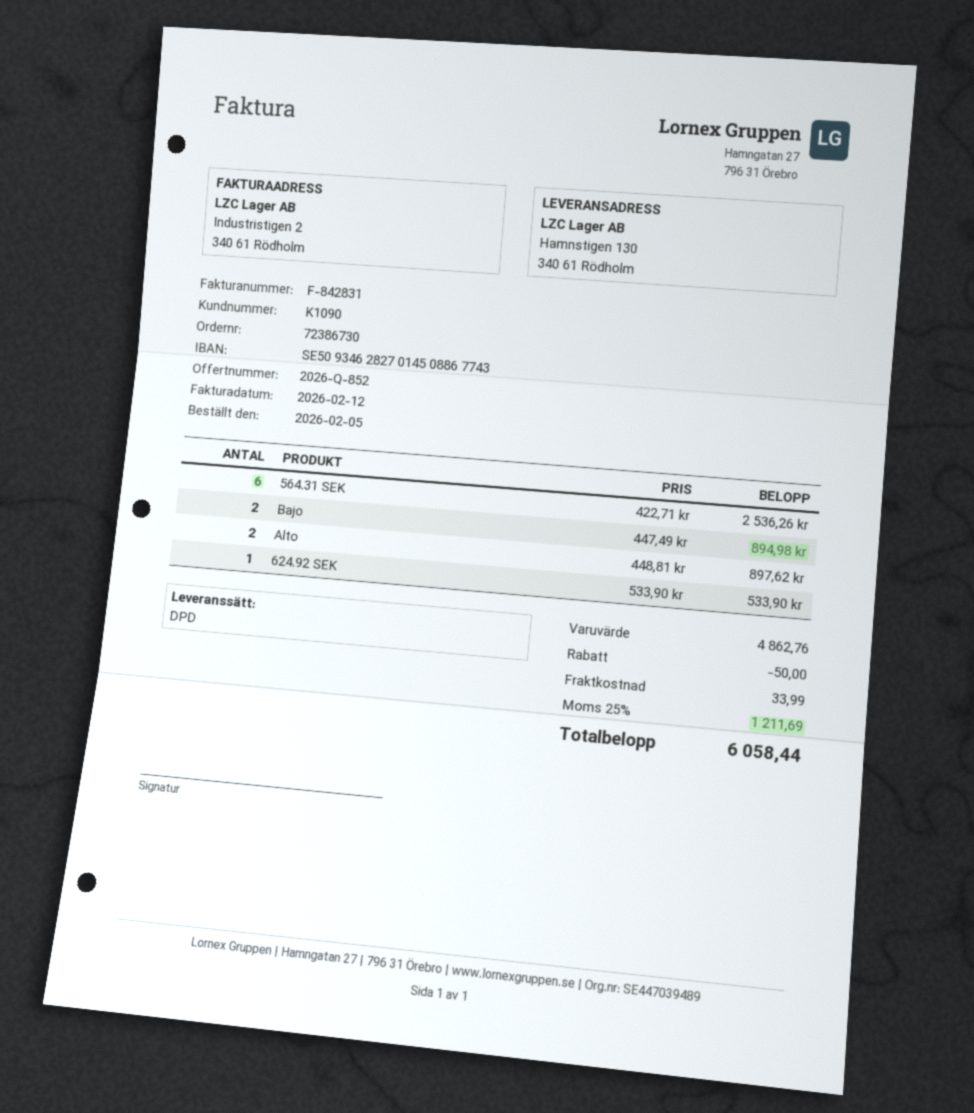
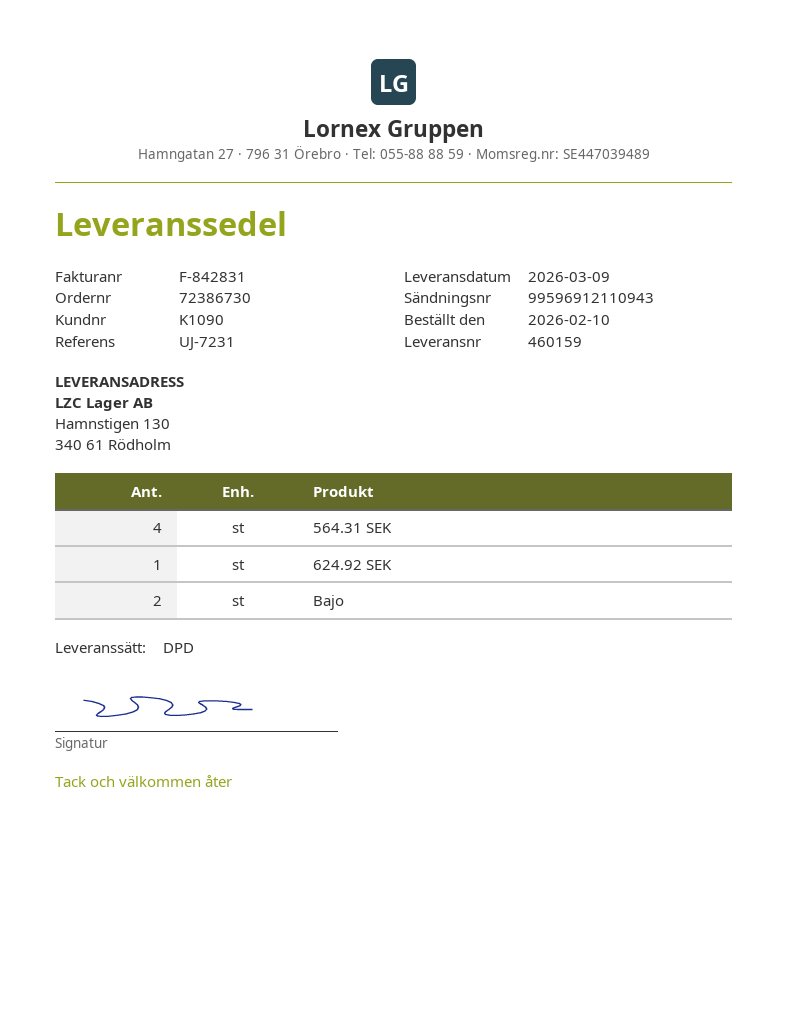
order date: 2026-02-05 -> 2026-02-10
564.31 SEK: 6 -> 4
Alto: 2 -> none

